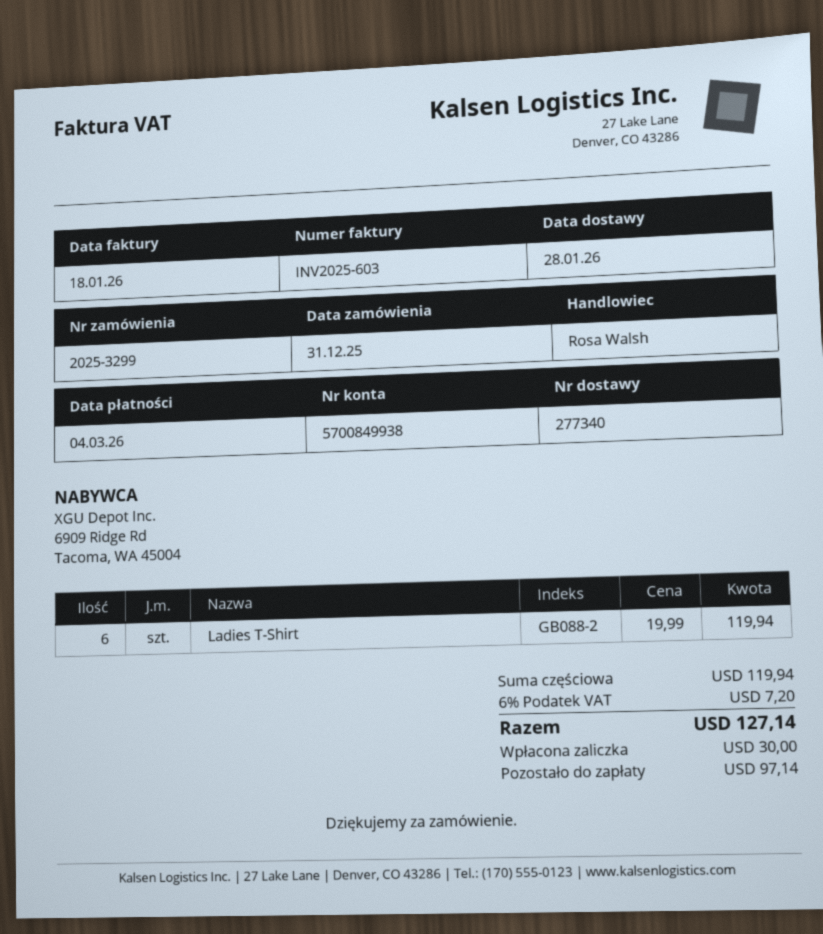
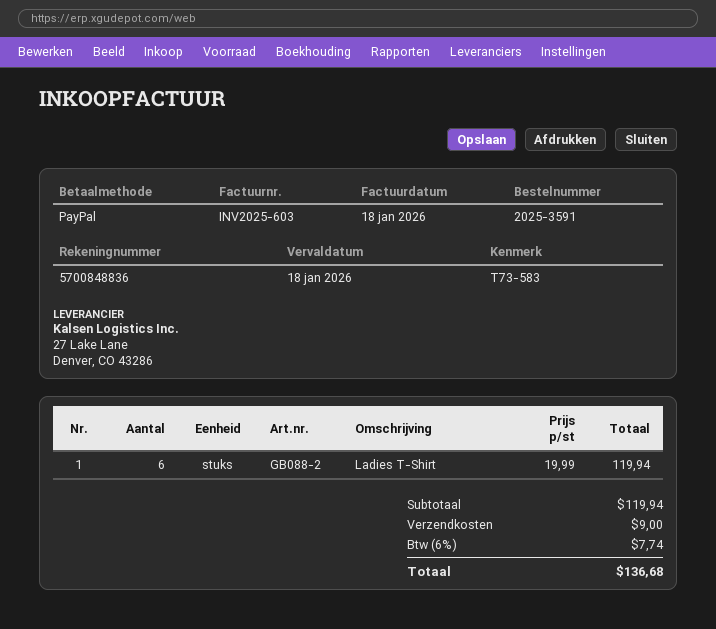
order number: 2025-3299 -> 2025-3591
due date: 2026-03-04 -> 2026-01-18
bank account: 5700849938 -> 5700848836
shipping: none -> 9.00
tax: 6% = 7.20 -> 6% = 7.74
total: 127.14 -> 136.68

